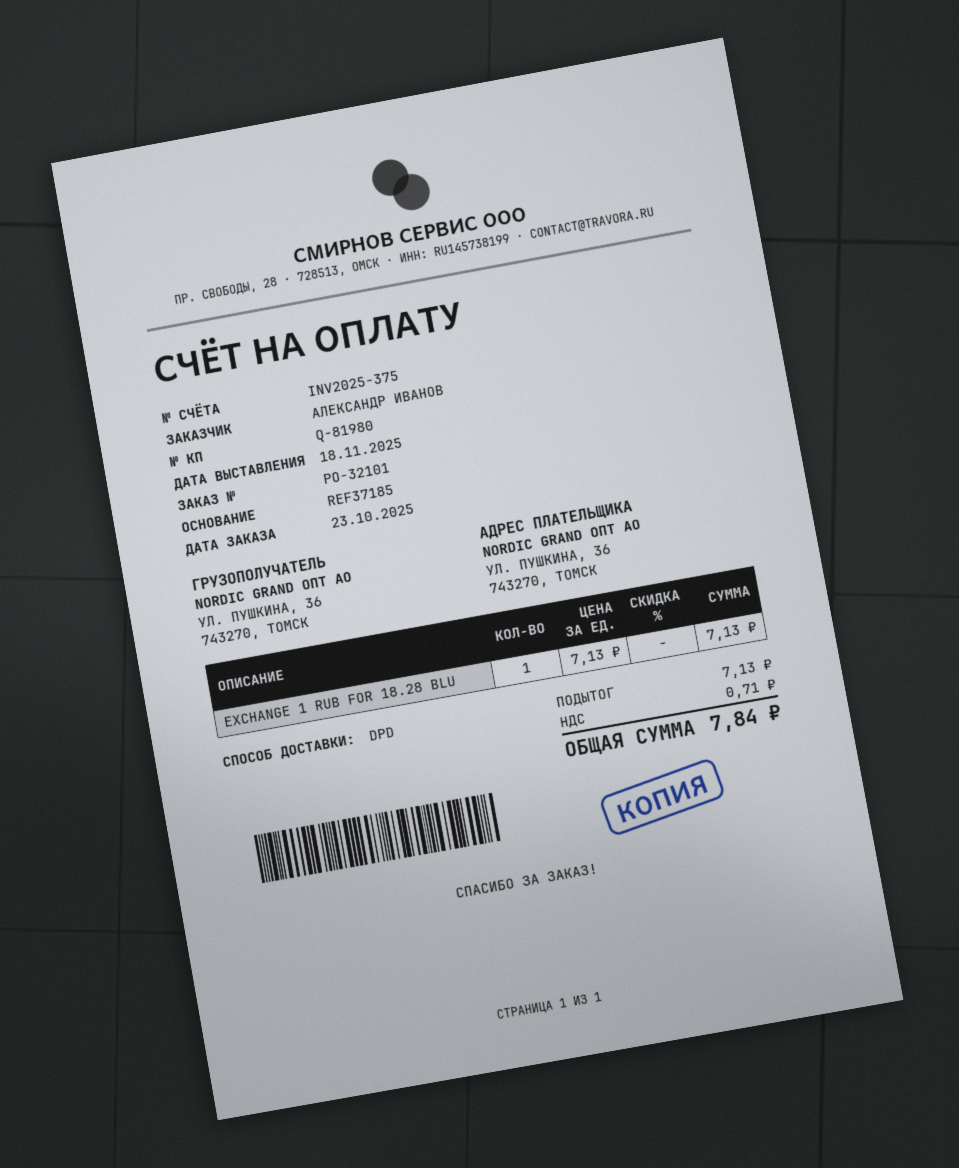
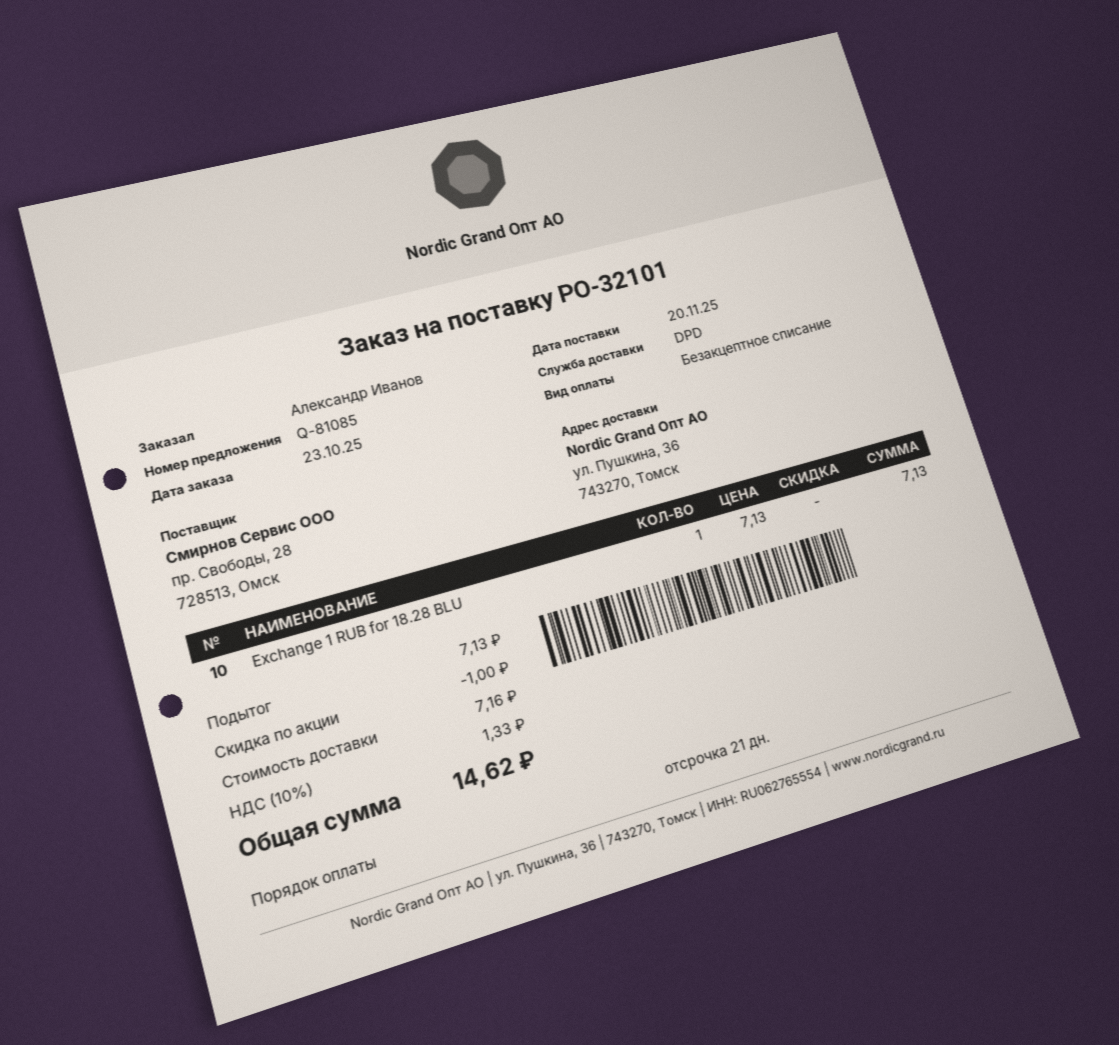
quote number: Q-81980 -> Q-81085
discount: none -> 1.00
shipping: none -> 7.16
tax: 0.71 -> 1.33
total: 7.84 -> 14.62

